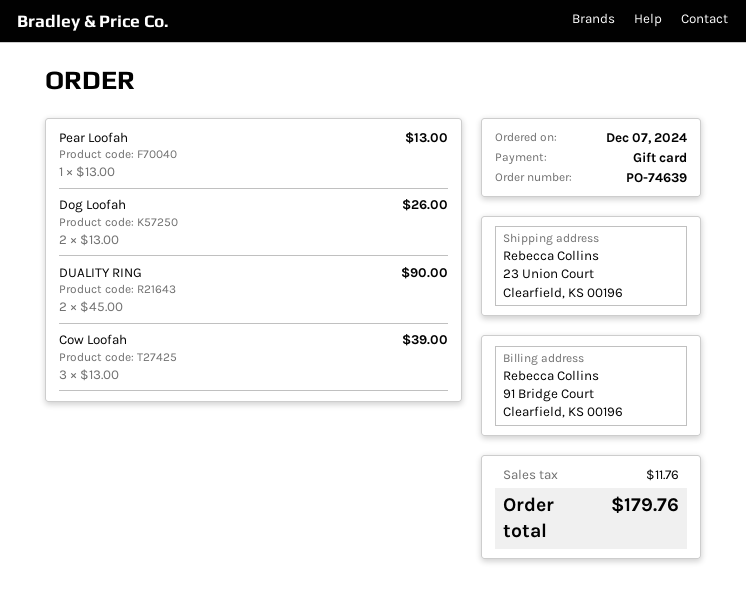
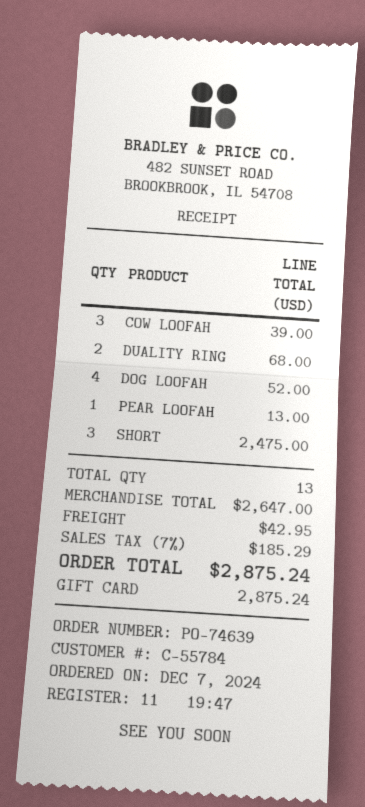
Dog Loofah: 2 for 26.00 -> 4 for 52.00
DUALITY RING: 2 for 90.00 -> 2 for 68.00
SHORT: none -> 3 for 2475.00
shipping: none -> 42.95
tax: 11.76 -> 185.29
total: 179.76 -> 2875.24

